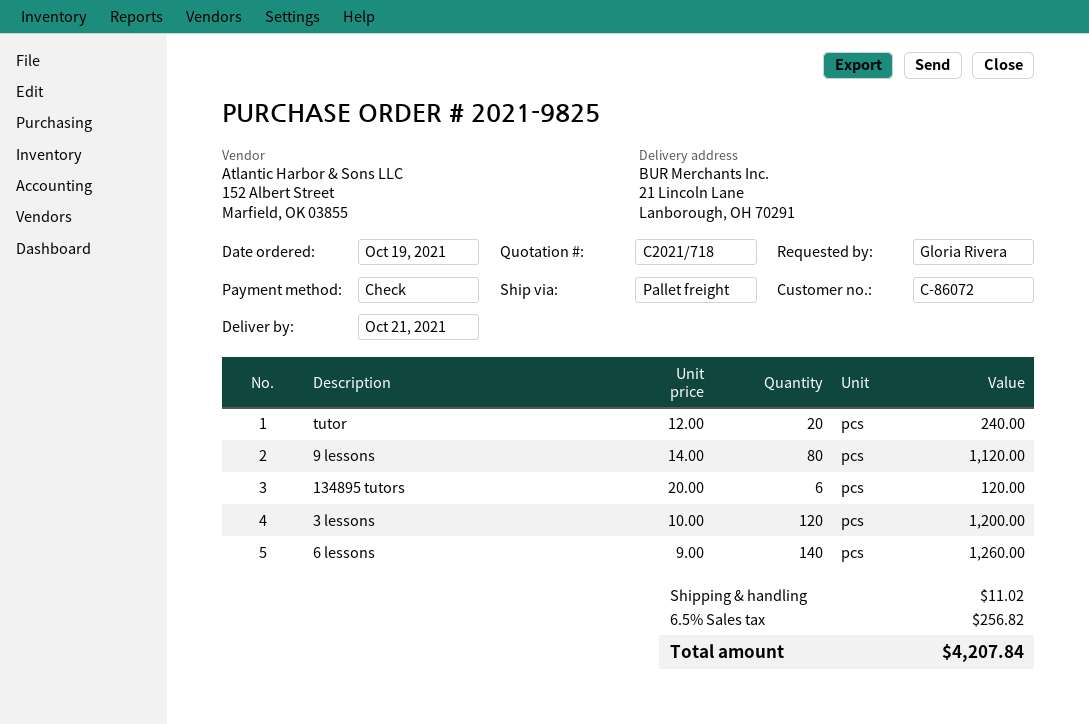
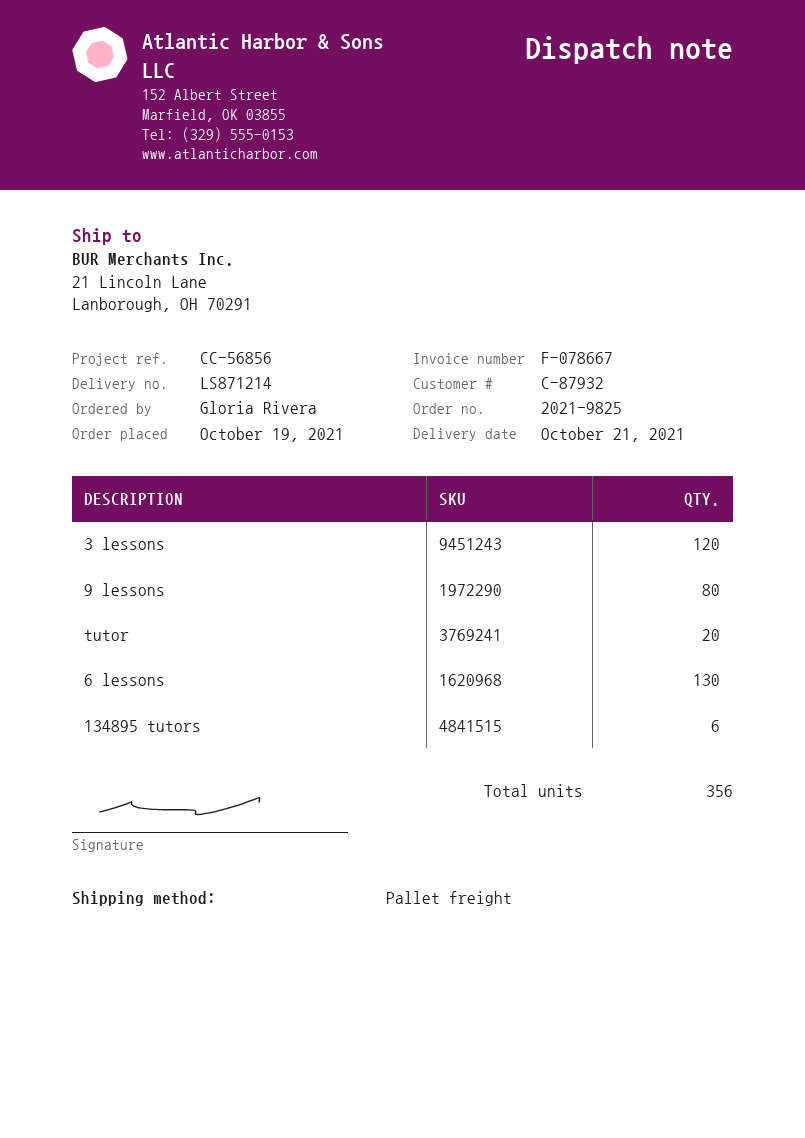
customer number: C-86072 -> C-87932
6 lessons: 140 -> 130

